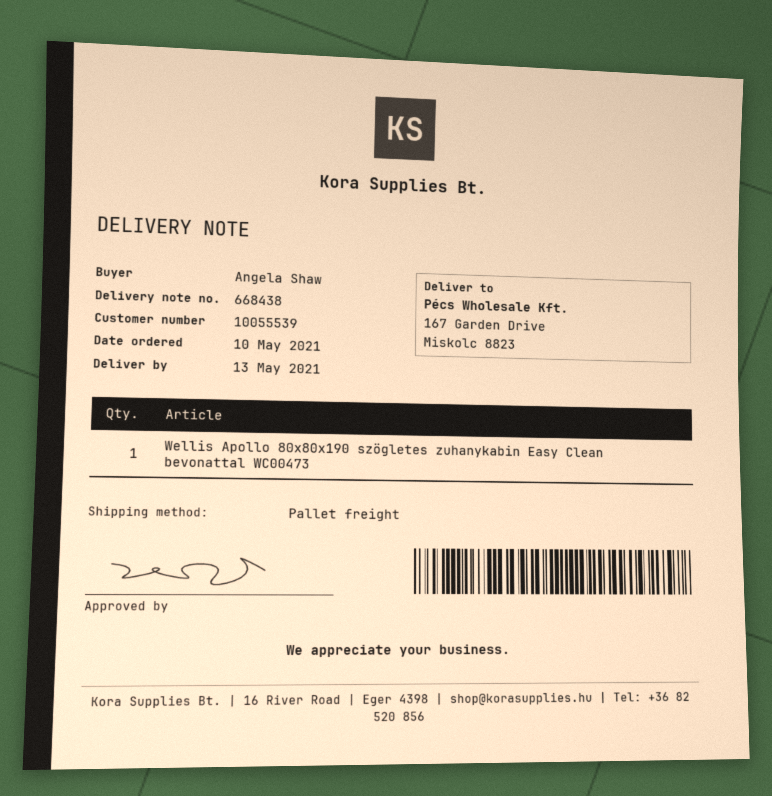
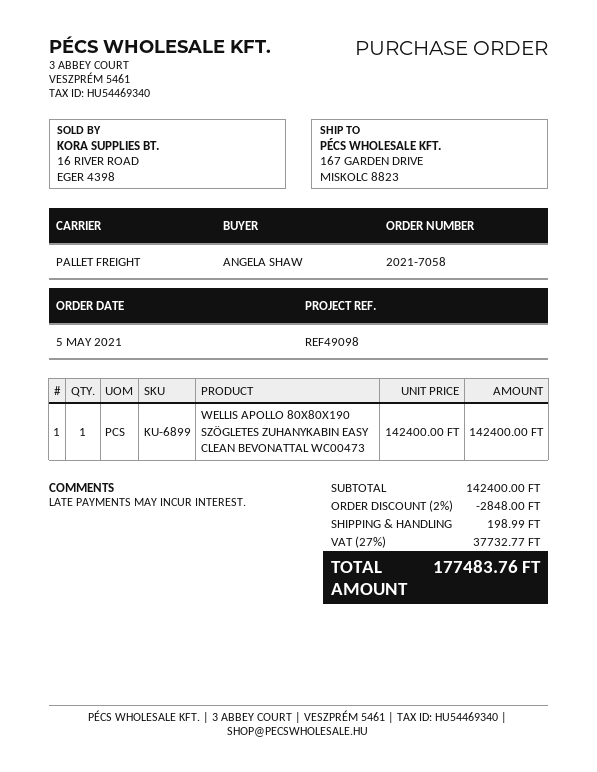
order date: 2021-05-10 -> 2021-05-05

